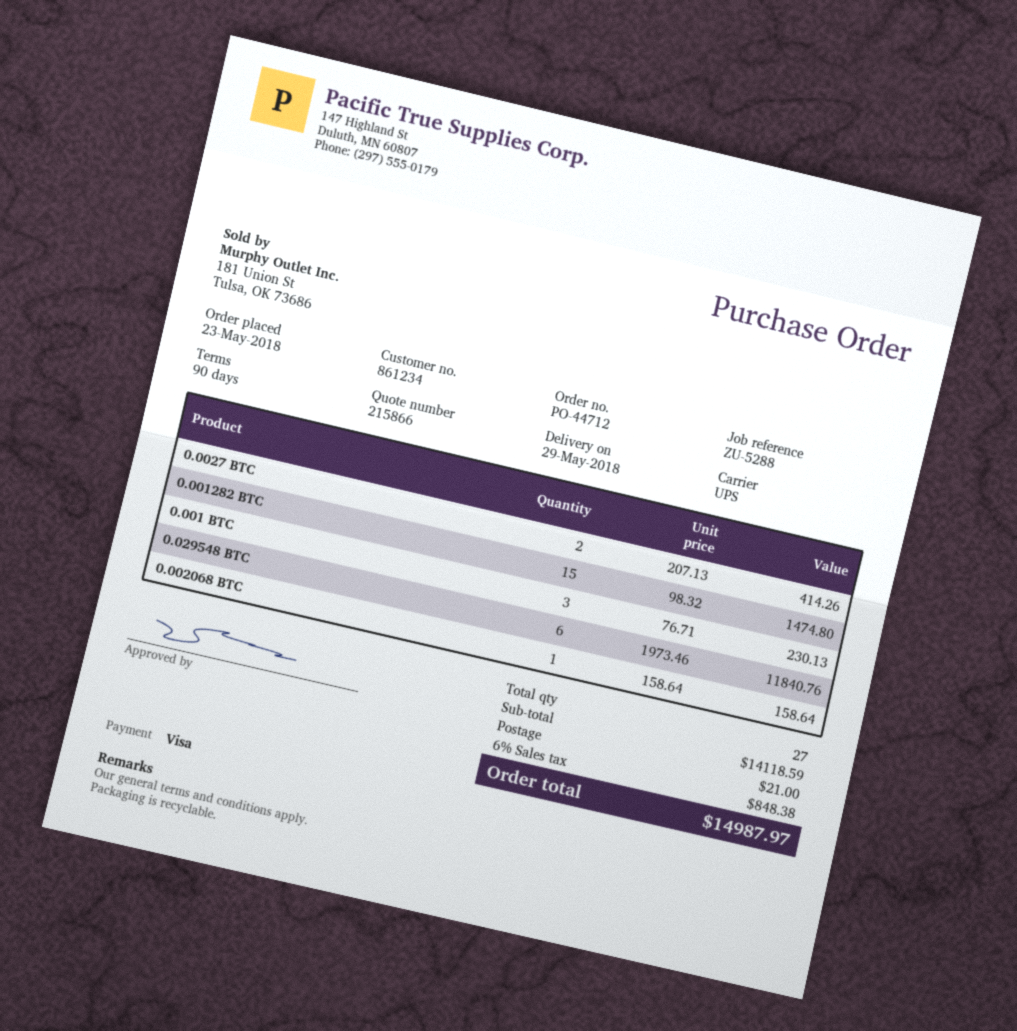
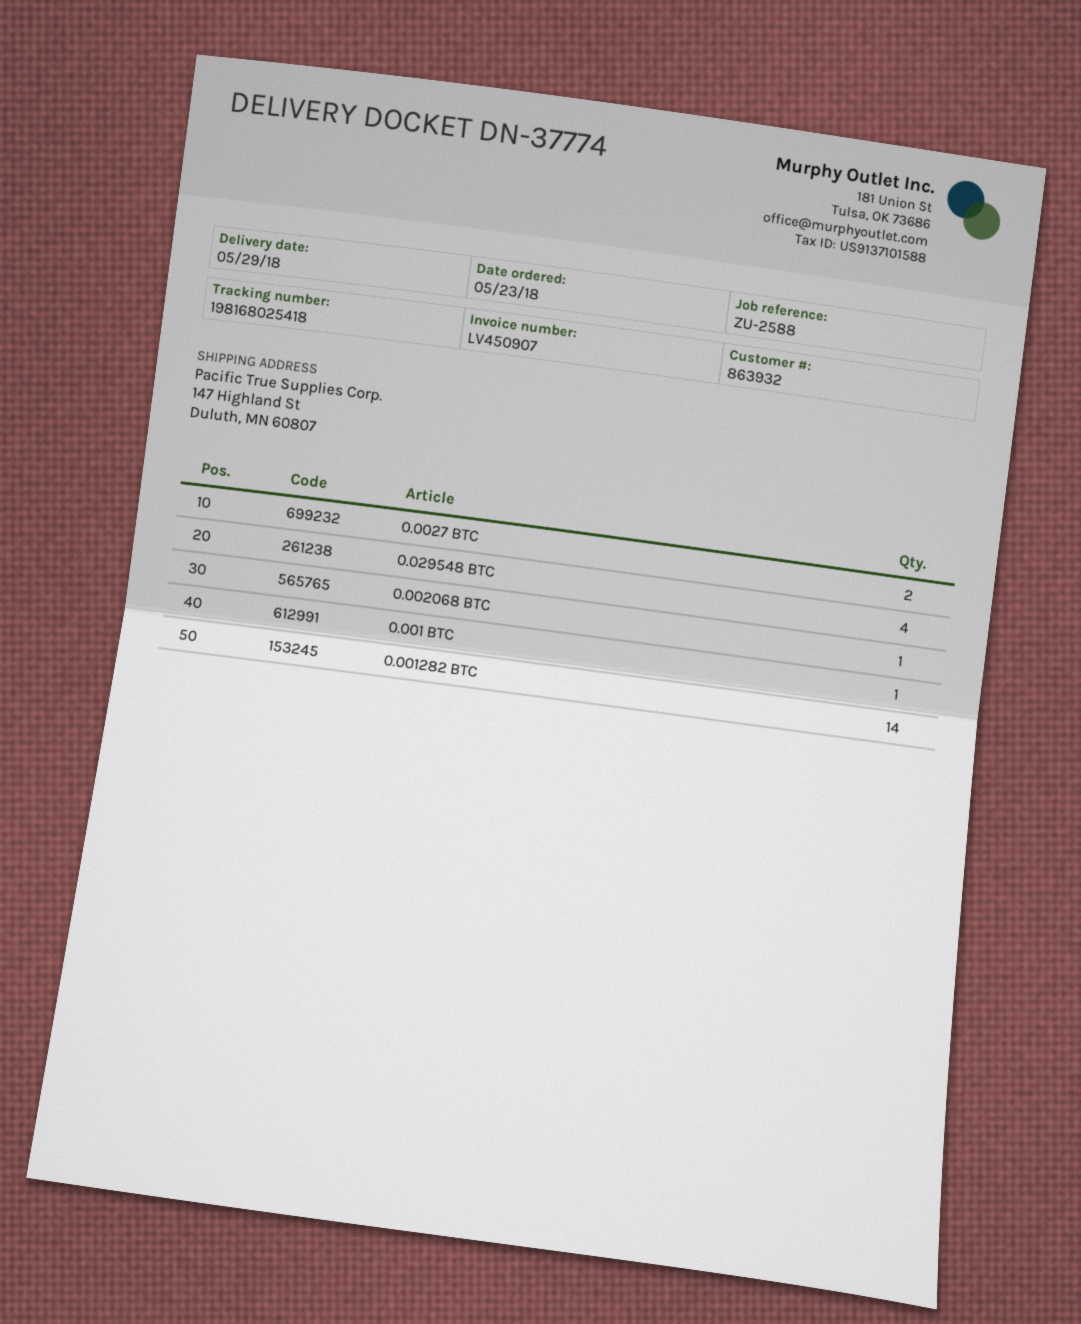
customer number: 861234 -> 863932
reference: ZU-5288 -> ZU-2588
0.001282 BTC: 15 -> 14
0.001 BTC: 3 -> 1
0.029548 BTC: 6 -> 4

